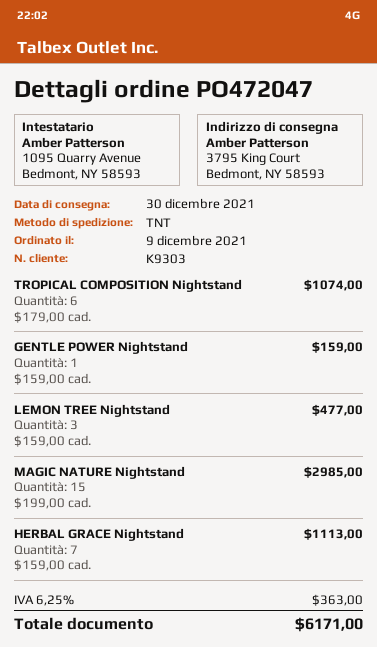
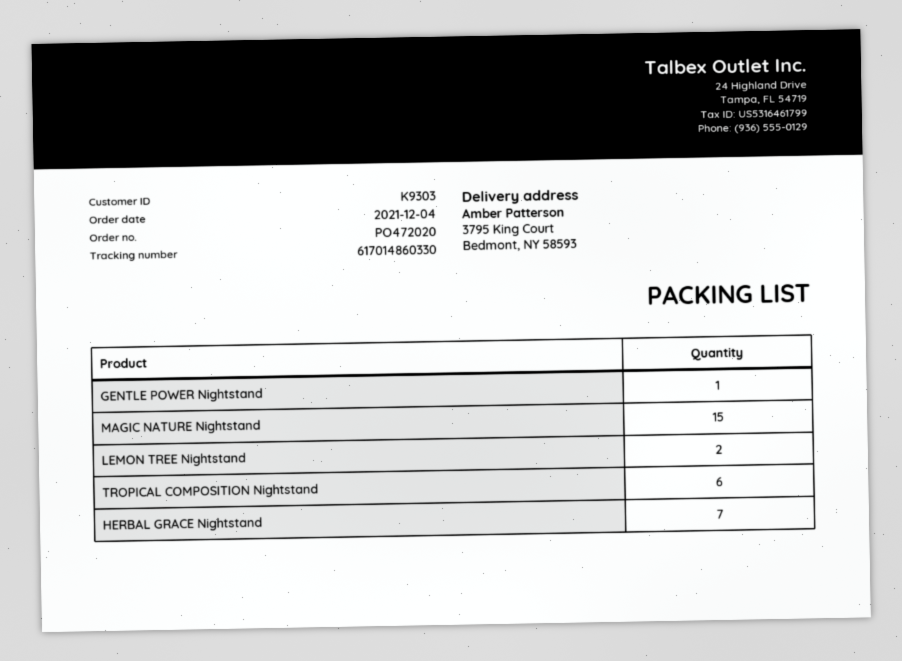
order number: PO472047 -> PO472020
order date: 2021-12-09 -> 2021-12-04
LEMON TREE Nightstand: 3 -> 2

